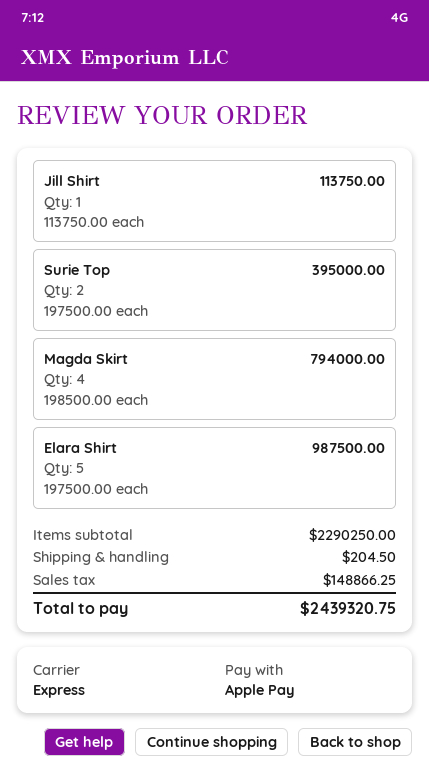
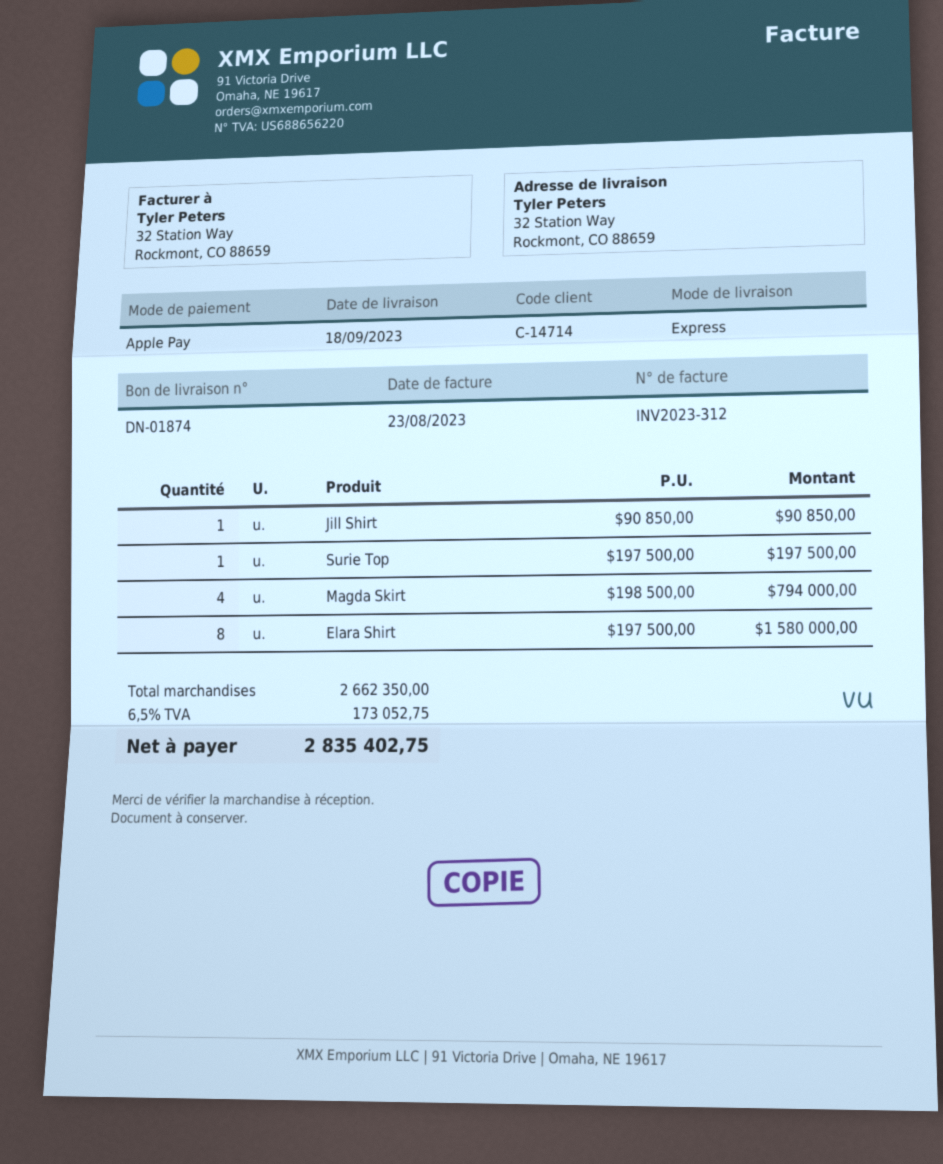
Jill Shirt: 1 x 113750.00 = 113750.00 -> 1 x 90850.00 = 90850.00
Surie Top: 2 x 197500.00 = 395000.00 -> 1 x 197500.00 = 197500.00
Elara Shirt: 5 x 197500.00 = 987500.00 -> 8 x 197500.00 = 1580000.00
subtotal: 2290250.00 -> 2662350.00
shipping: 204.50 -> none
tax: 148866.25 -> 173052.75
total: 2439320.75 -> 2835402.75

